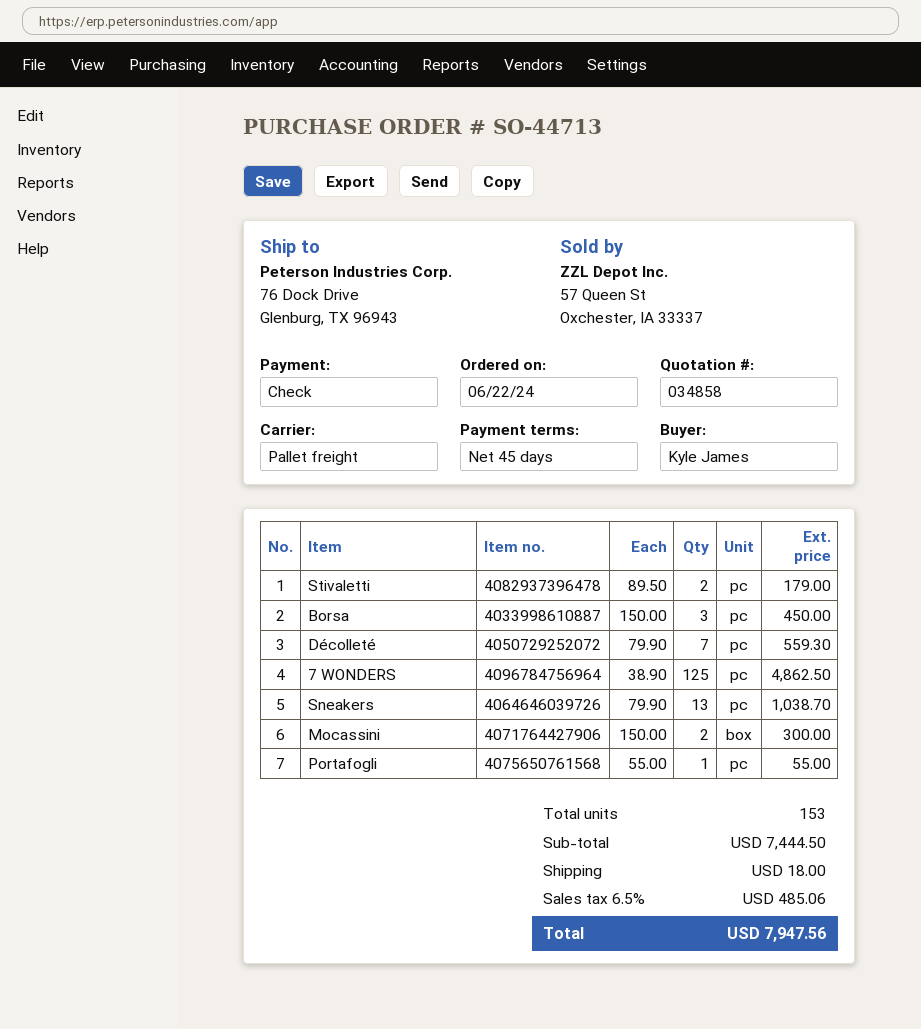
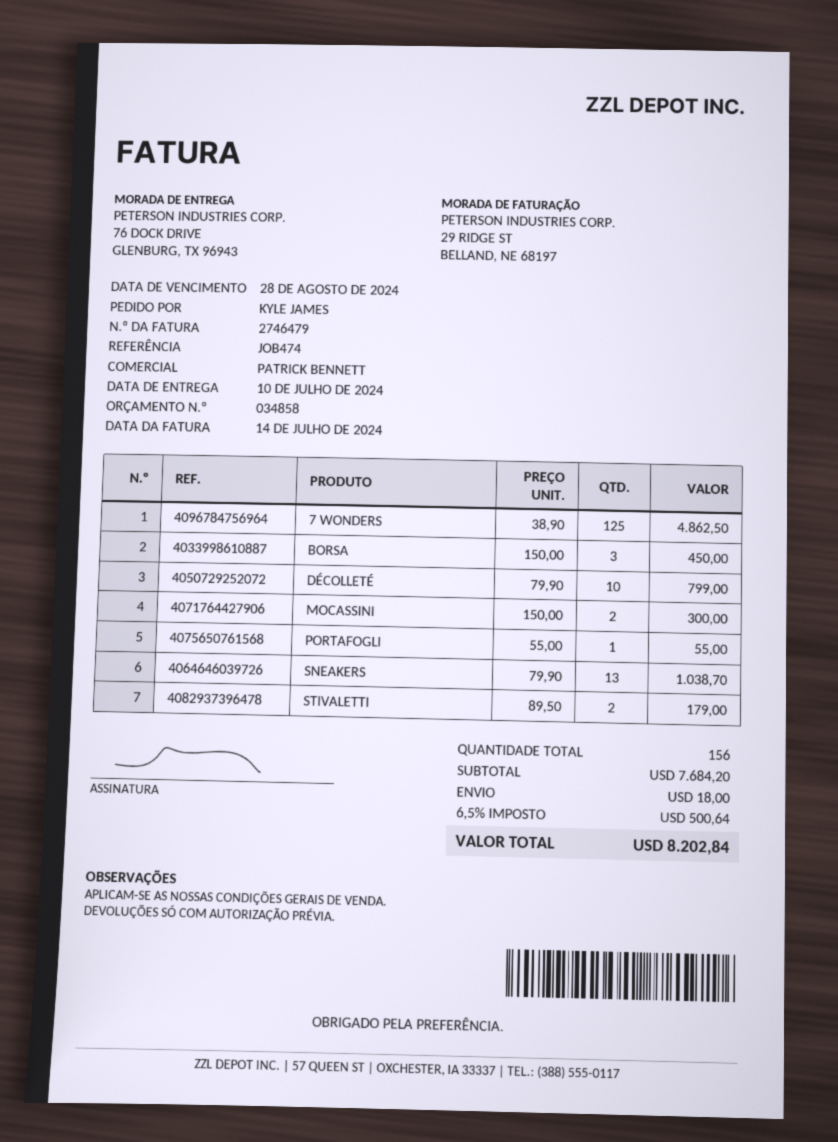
Décolleté: 7 x 79.90 = 559.30 -> 10 x 79.90 = 799.00
total quantity: 153 -> 156
subtotal: 7444.50 -> 7684.20
tax: 6.5% = 485.06 -> 6.5% = 500.64
total: 7947.56 -> 8202.84

